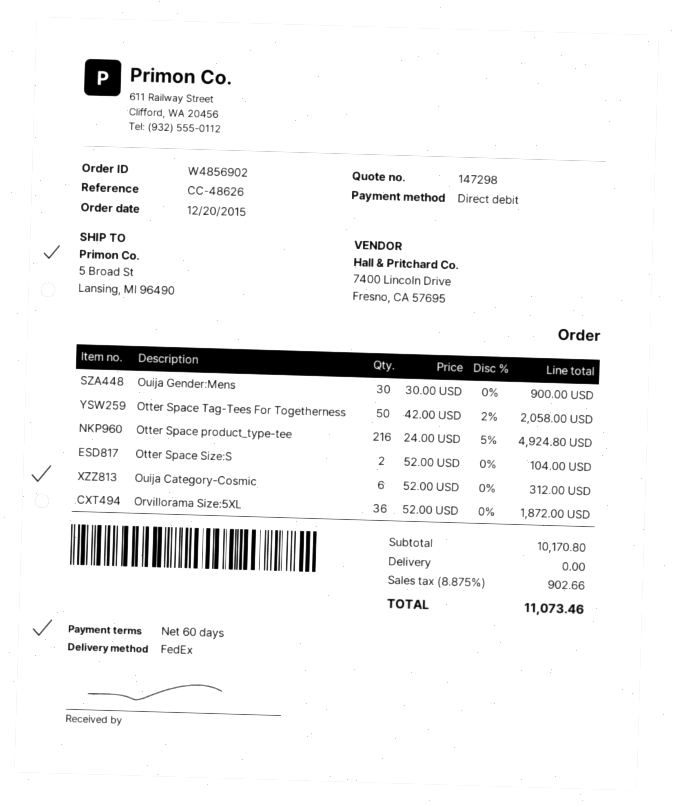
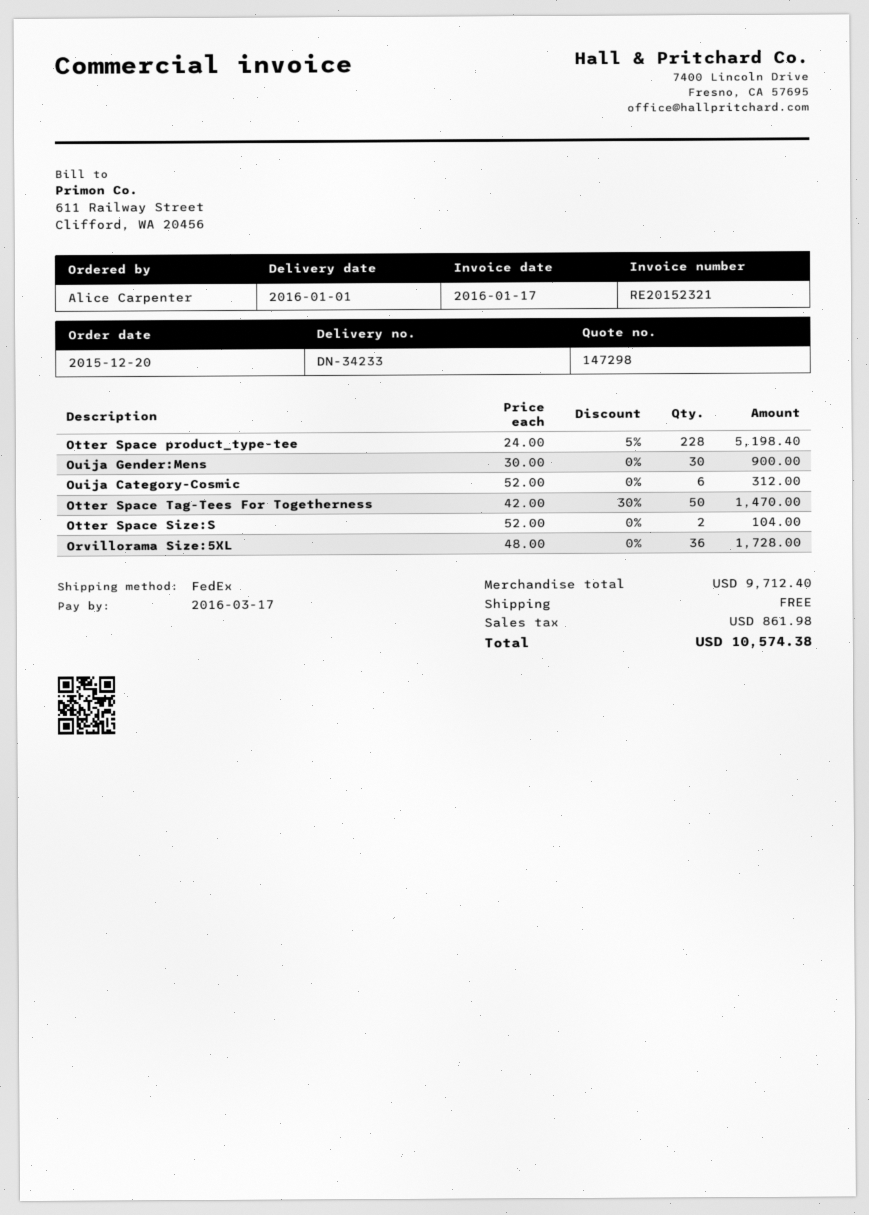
Otter Space Tag-Tees For Togetherness: 50 x 42.00 - 2% = 2058.00 -> 50 x 42.00 - 30% = 1470.00
Otter Space product_type-tee: 216 x 24.00 - 5% = 4924.80 -> 228 x 24.00 - 5% = 5198.40
Orvillorama Size:5XL: 36 x 52.00 = 1872.00 -> 36 x 48.00 = 1728.00
subtotal: 10170.80 -> 9712.40
tax: 902.66 -> 861.98
total: 11073.46 -> 10574.38

